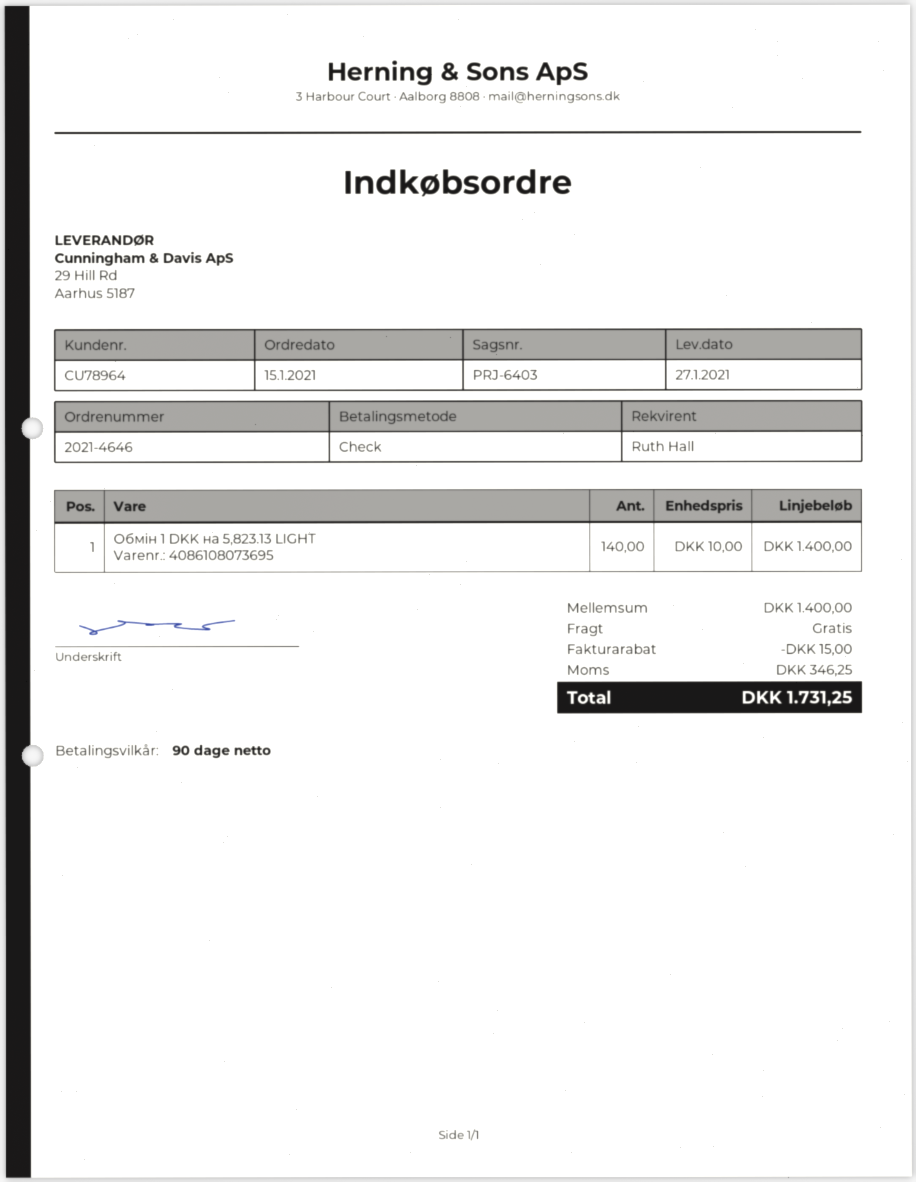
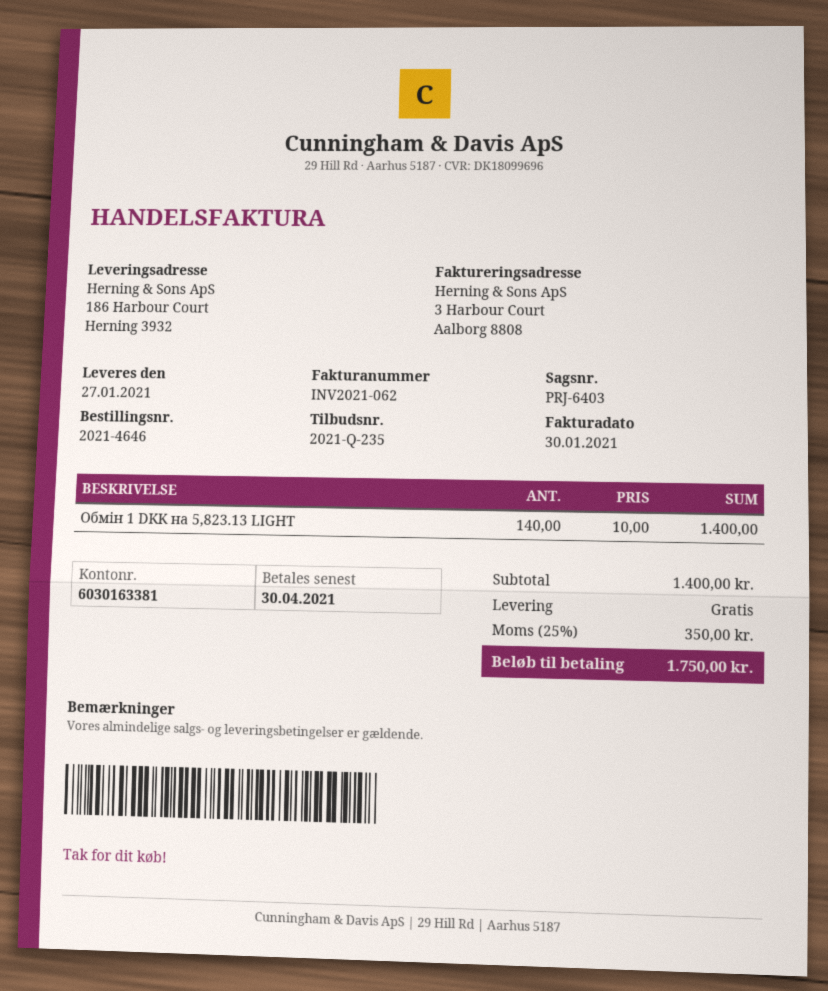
discount: 15.00 -> none
tax: 346.25 -> 350.00
total: 1731.25 -> 1750.00

